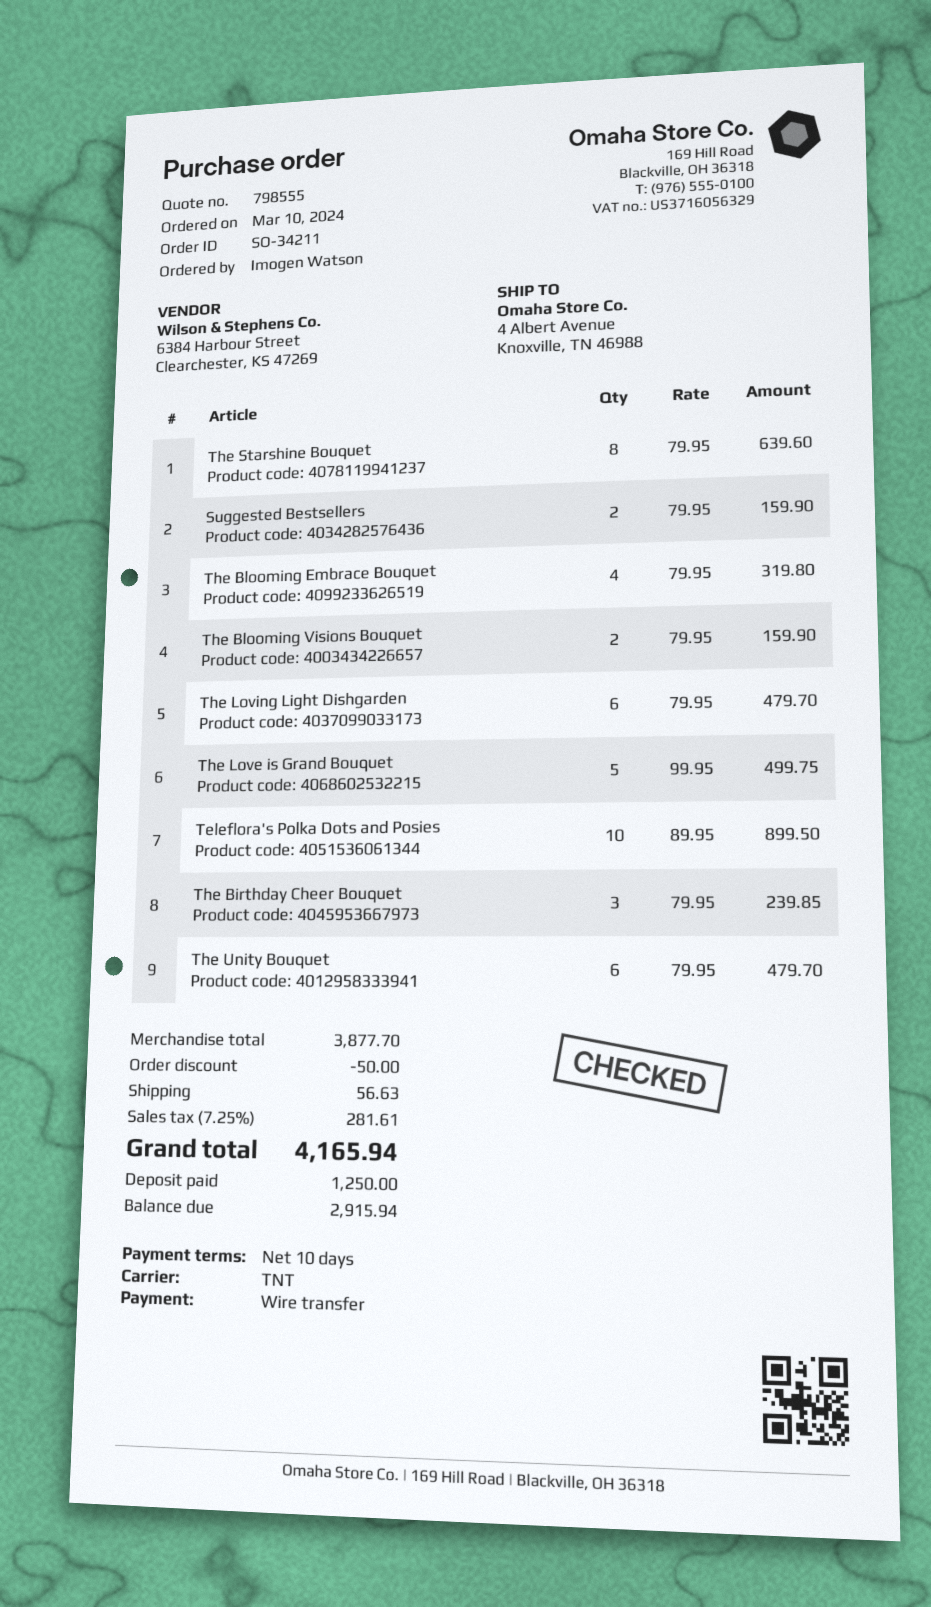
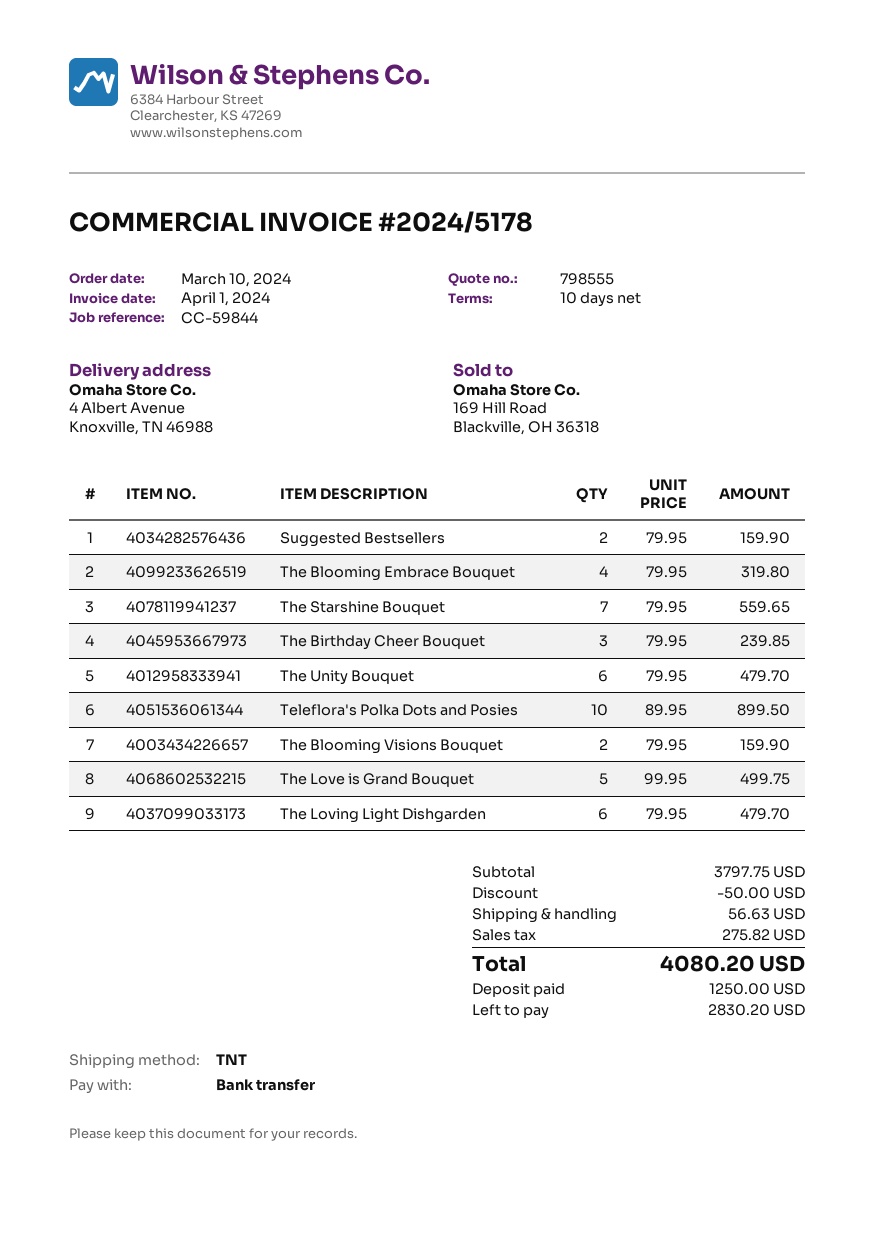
The Starshine Bouquet: 8 x 79.95 = 639.60 -> 7 x 79.95 = 559.65
subtotal: 3877.70 -> 3797.75
tax: 281.61 -> 275.82
total: 4165.94 -> 4080.20
balance: 2915.94 -> 2830.20

